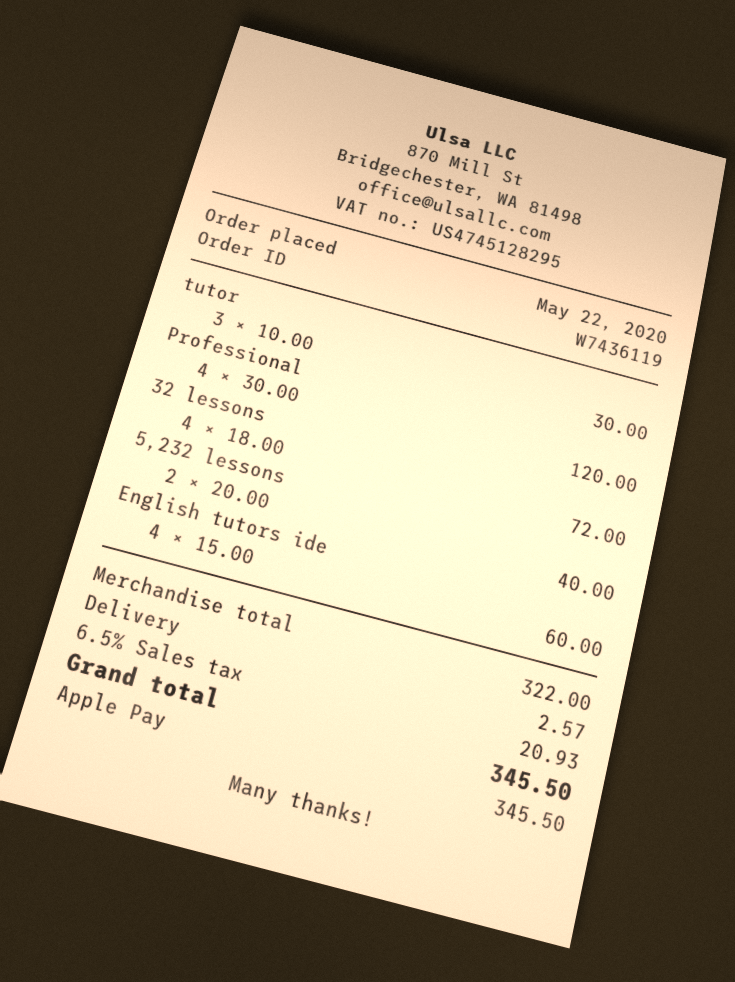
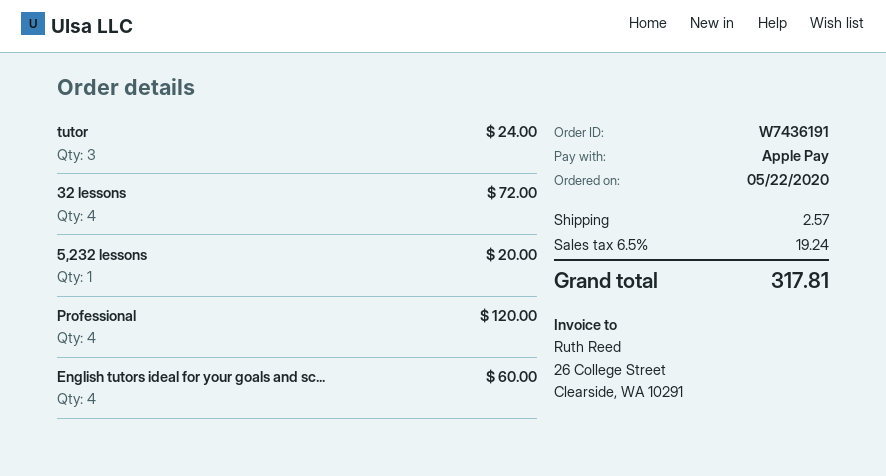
order number: W7436119 -> W7436191
tutor: 3 for 30.00 -> 3 for 24.00
5,232 lessons: 2 for 40.00 -> 1 for 20.00
tax: 6.5% = 20.93 -> 6.5% = 19.24
total: 345.50 -> 317.81

